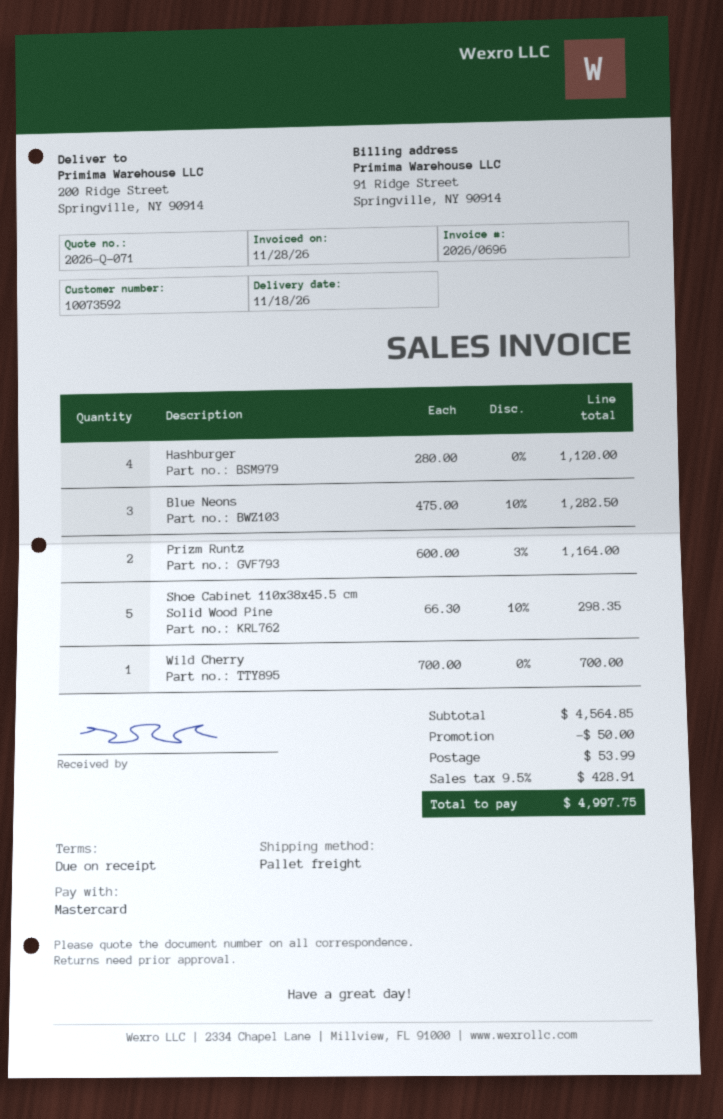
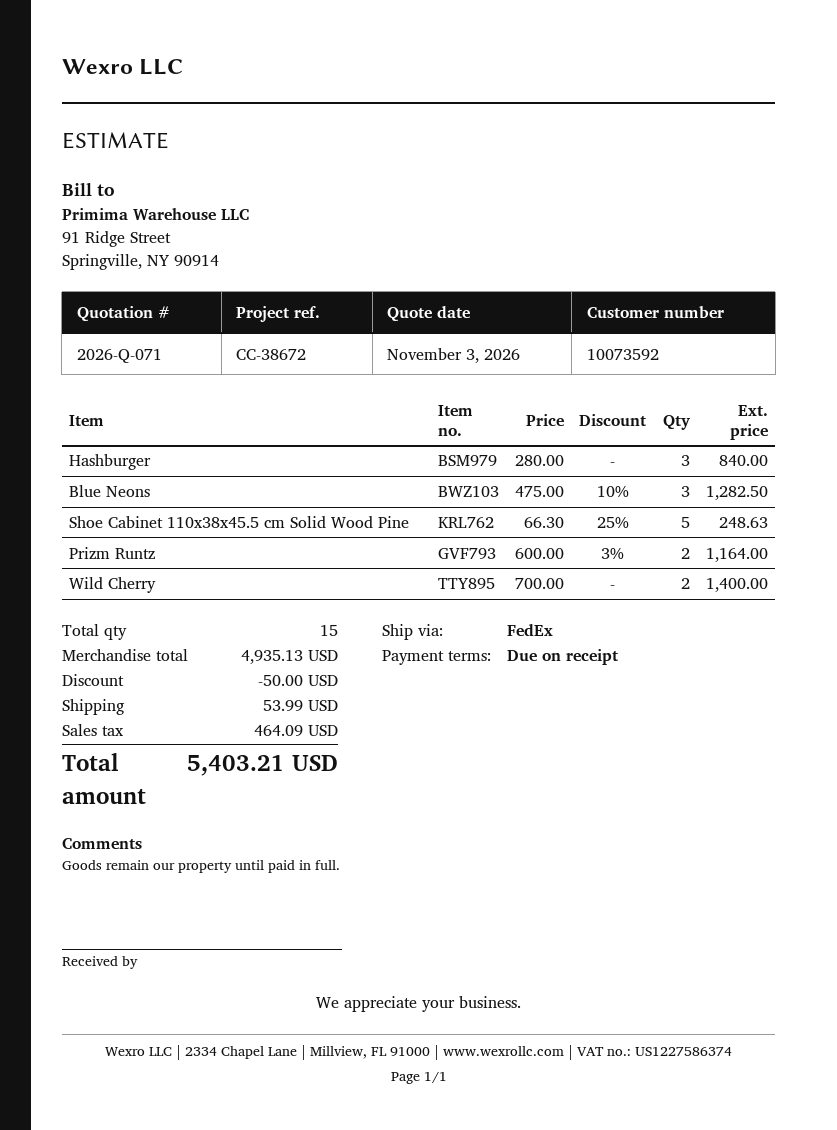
shipping method: pallet freight -> FedEx
Hashburger: 4 x 280.00 = 1120.00 -> 3 x 280.00 = 840.00
Shoe Cabinet 110x38x45.5 cm Solid Wood Pine: 5 x 66.30 - 10% = 298.35 -> 5 x 66.30 - 25% = 248.63
Wild Cherry: 1 x 700.00 = 700.00 -> 2 x 700.00 = 1400.00
subtotal: 4564.85 -> 4935.13
tax: 428.91 -> 464.09
total: 4997.75 -> 5403.21

